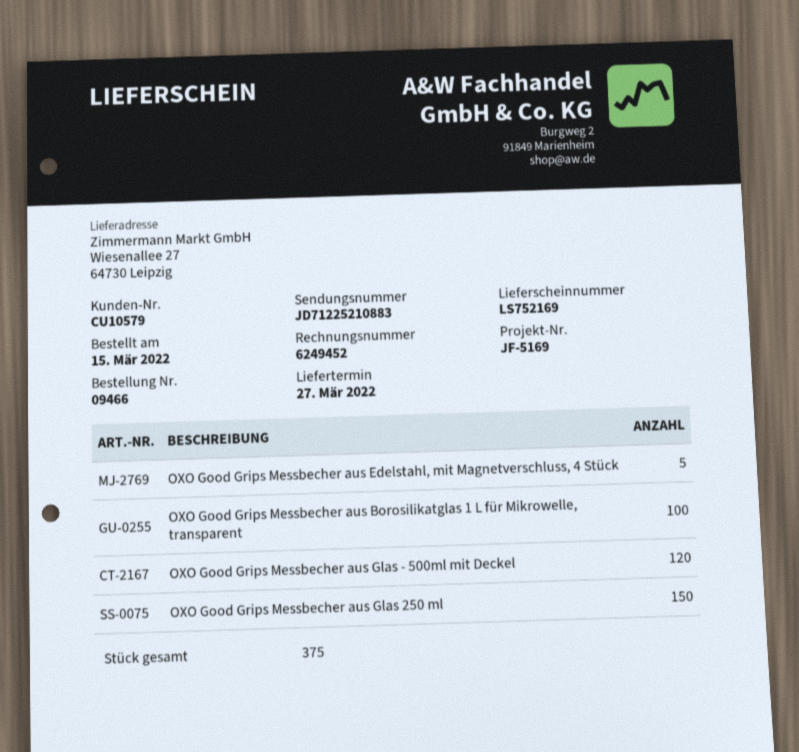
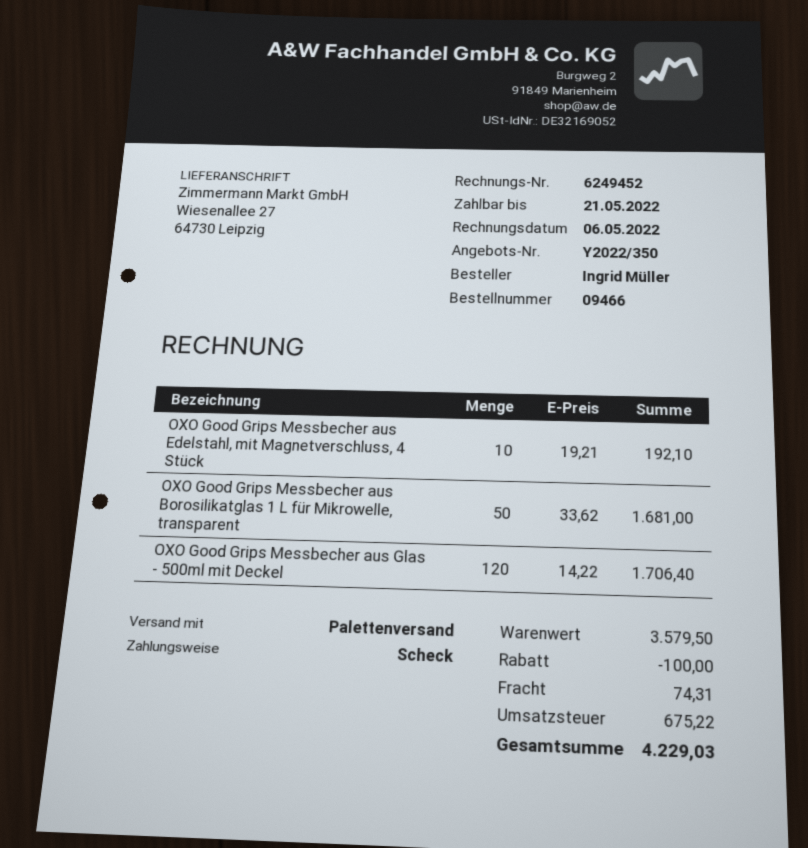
OXO Good Grips Messbecher aus Edelstahl, mit Magnetverschluss, 4 Stück: 5 -> 10
OXO Good Grips Messbecher aus Borosilikatglas 1 L für Mikrowelle, transparent: 100 -> 50
OXO Good Grips Messbecher aus Glas 250 ml: 150 -> none

